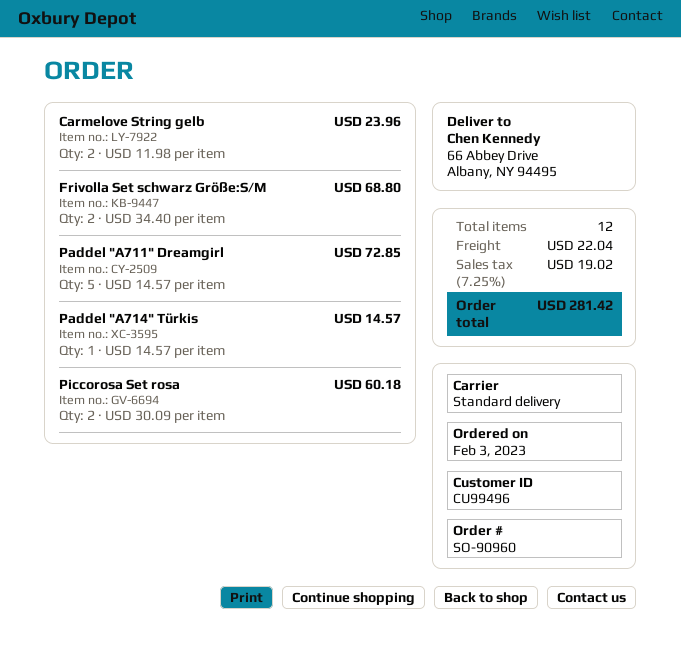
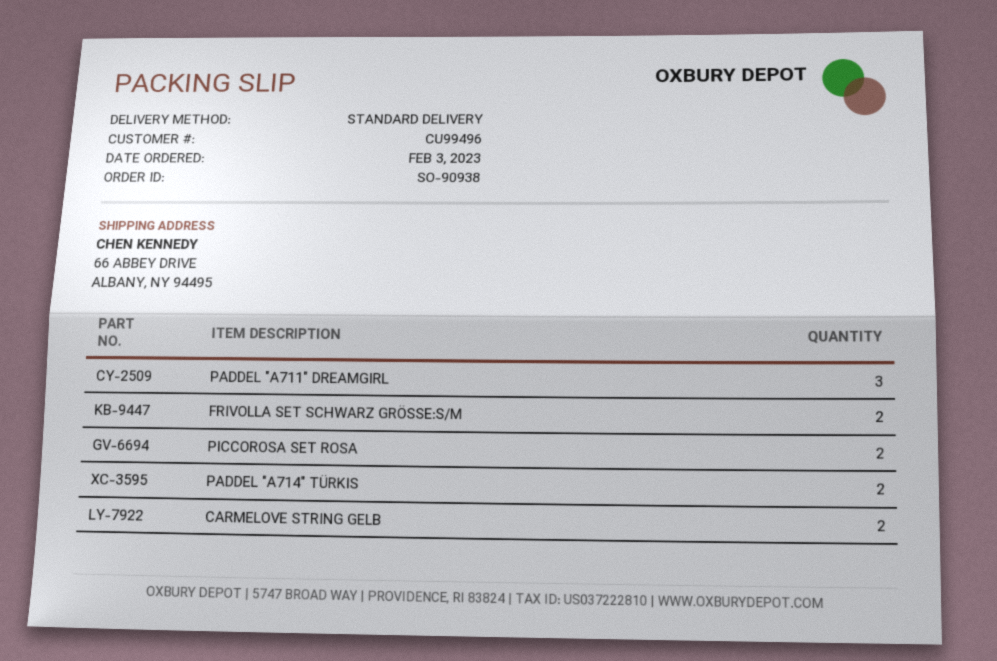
order number: SO-90960 -> SO-90938
Paddel "A711" Dreamgirl: 5 -> 3
Paddel "A714" Türkis: 1 -> 2

